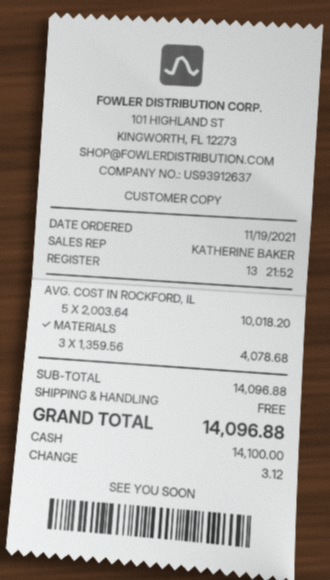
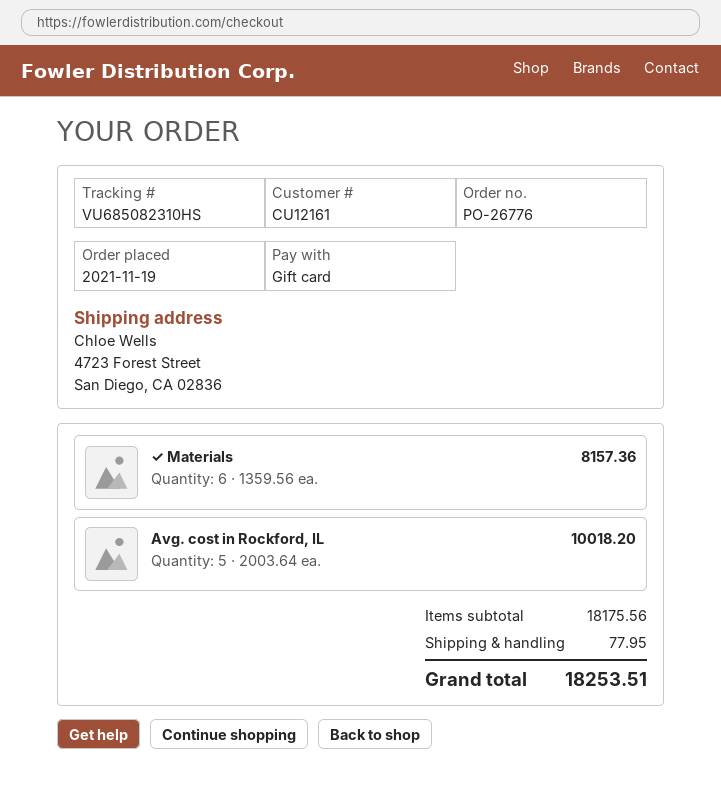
payment method: cash -> gift card
✓ MATERIALS: 3 x 1359.56 = 4078.68 -> 6 x 1359.56 = 8157.36
subtotal: 14096.88 -> 18175.56
shipping: 0.00 -> 77.95
total: 14096.88 -> 18253.51

